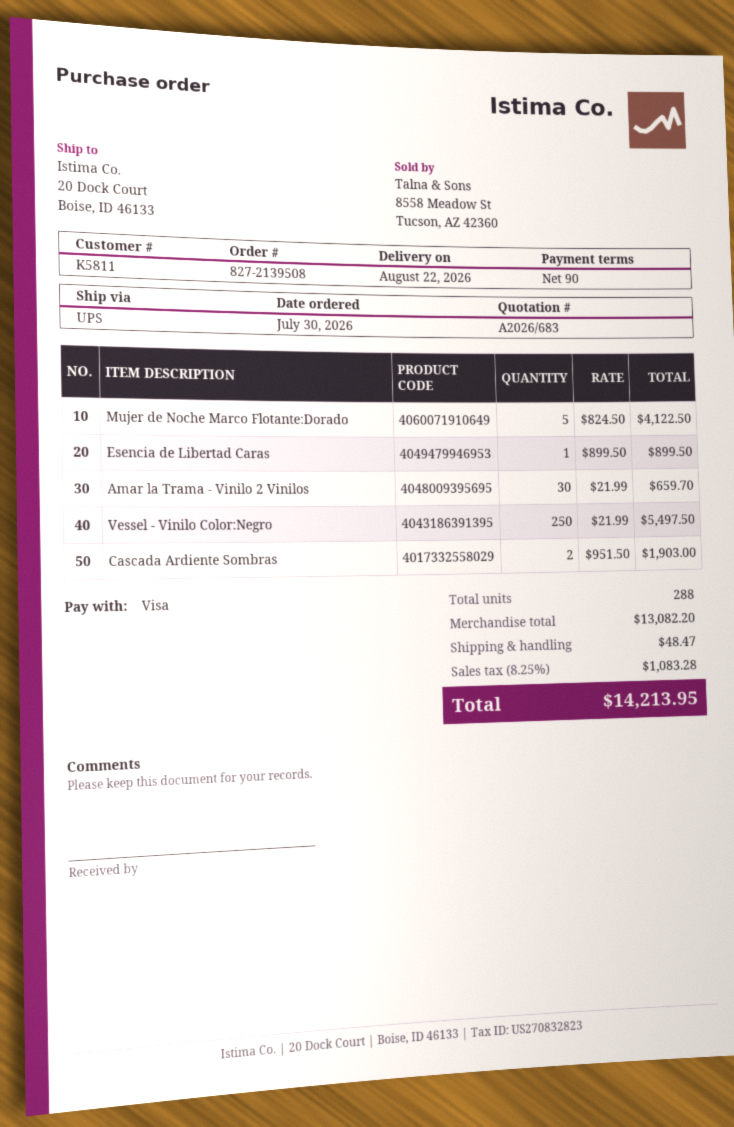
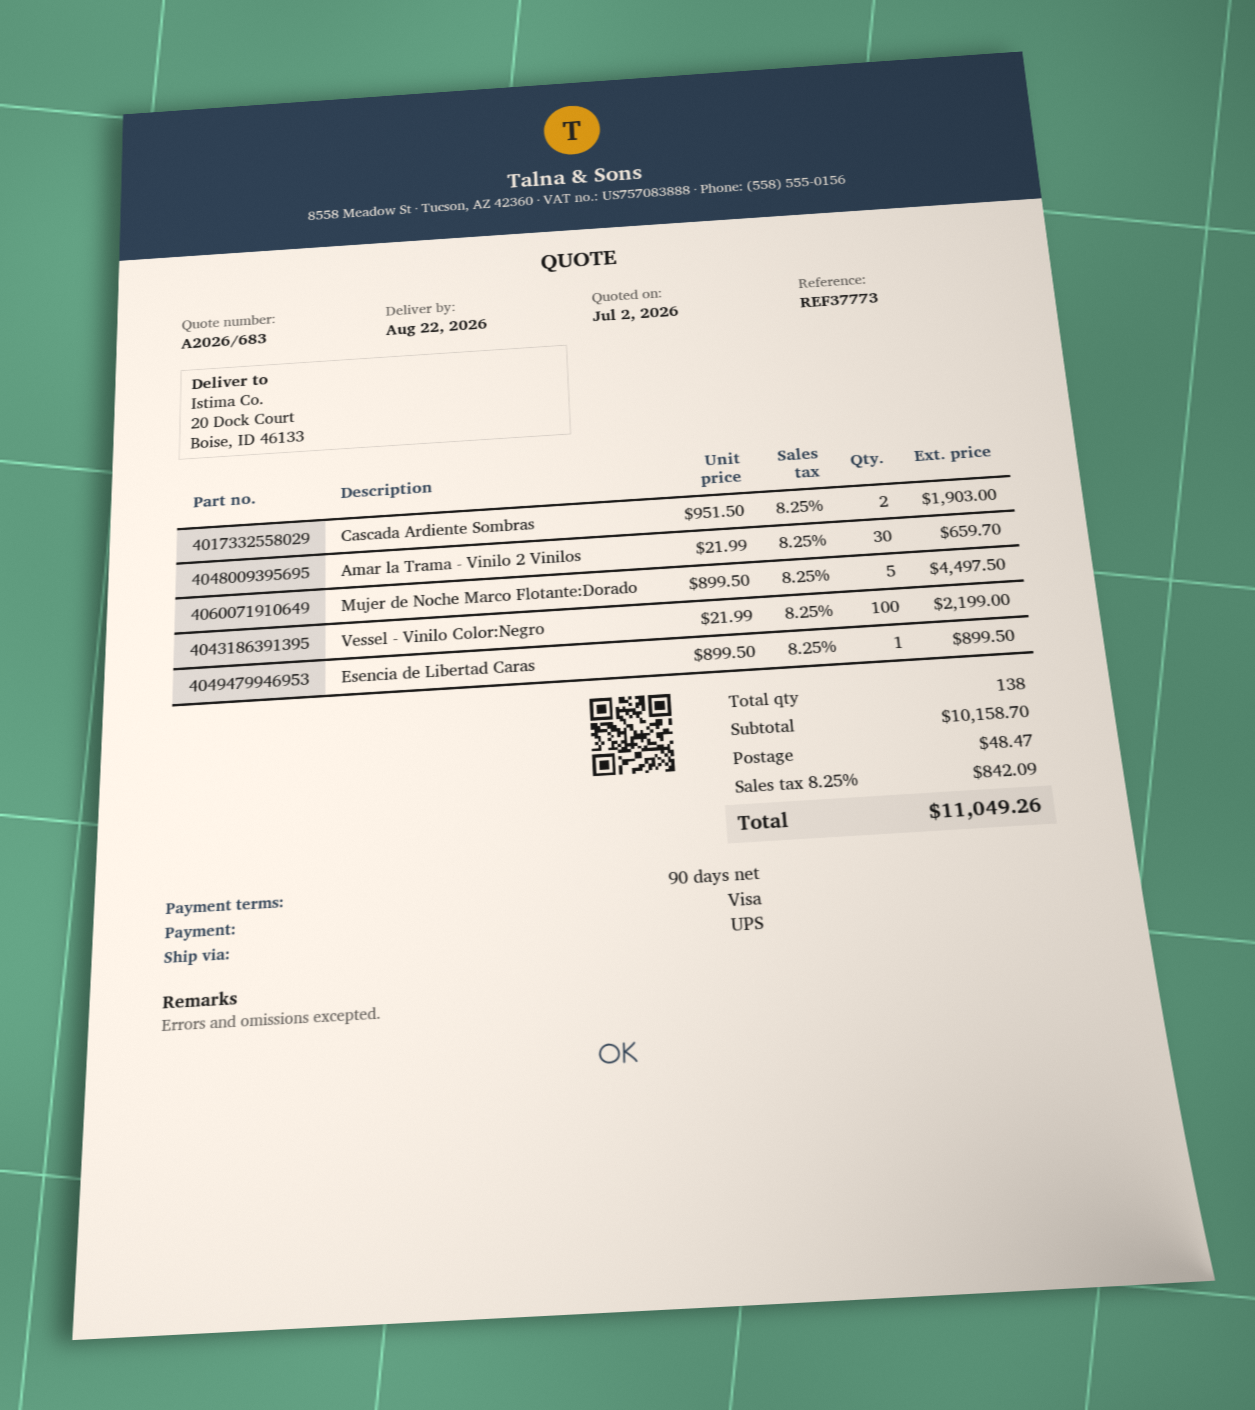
Mujer de Noche Marco Flotante:Dorado: 5 x 824.50 = 4122.50 -> 5 x 899.50 = 4497.50
Vessel - Vinilo Color:Negro: 250 x 21.99 = 5497.50 -> 100 x 21.99 = 2199.00
total quantity: 288 -> 138
subtotal: 13082.20 -> 10158.70
tax: 8.25% = 1083.28 -> 8.25% = 842.09
total: 14213.95 -> 11049.26

